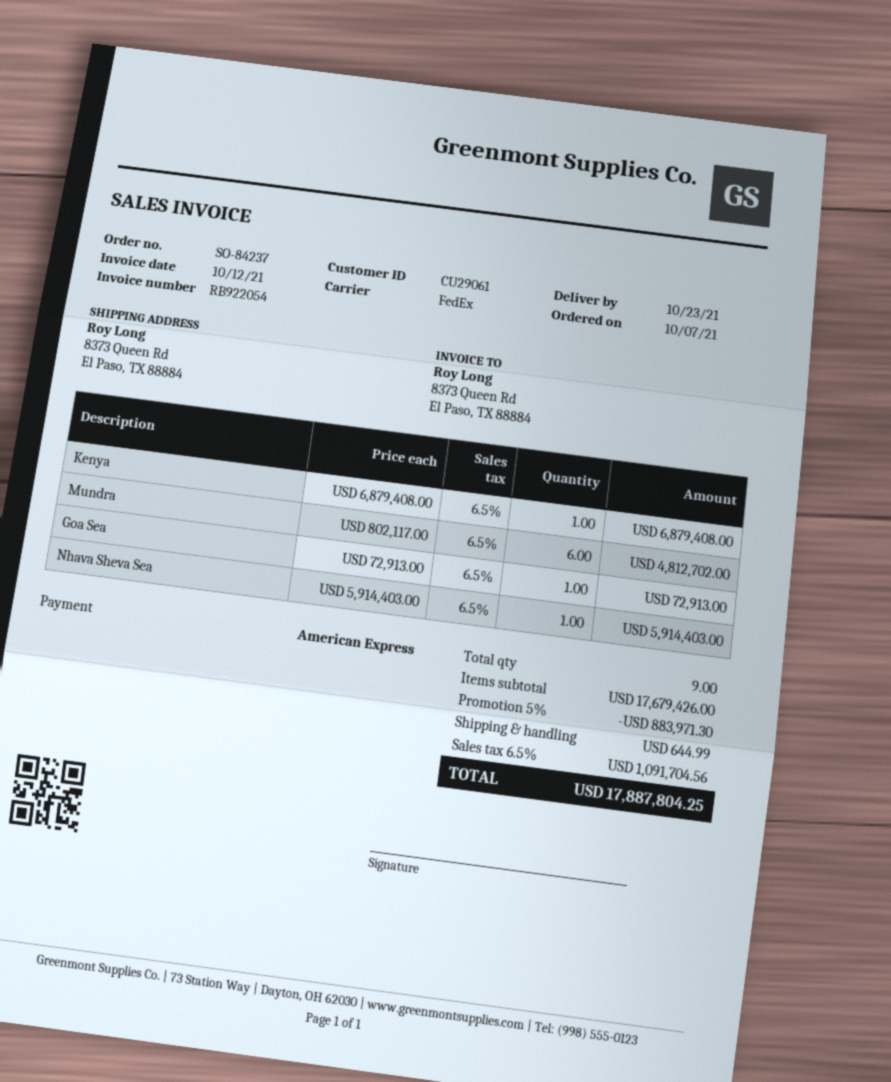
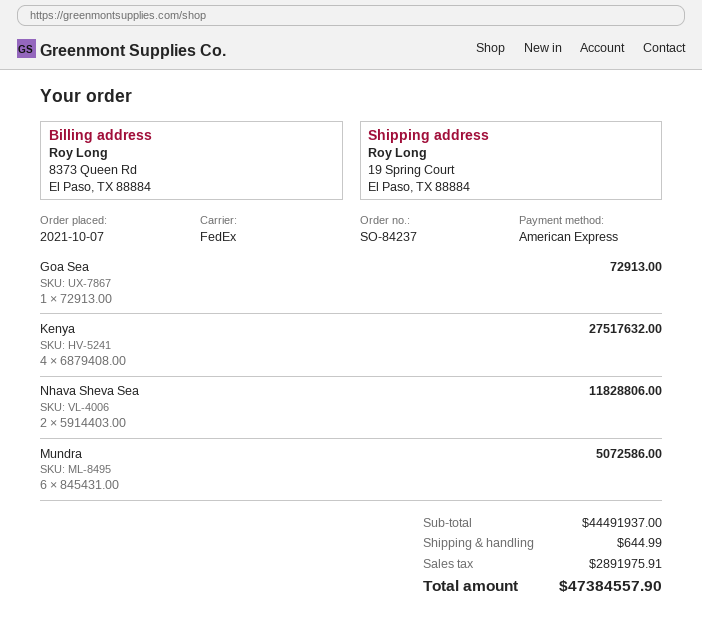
ship to: 8373 Queen Rd, El Paso, TX 88884 -> 19 Spring Court, El Paso, TX 88884
Kenya: 1 x 6879408.00 = 6879408.00 -> 4 x 6879408.00 = 27517632.00
Mundra: 6 x 802117.00 = 4812702.00 -> 6 x 845431.00 = 5072586.00
Nhava Sheva Sea: 1 x 5914403.00 = 5914403.00 -> 2 x 5914403.00 = 11828806.00
subtotal: 17679426.00 -> 44491937.00
discount: 5% = 883971.30 -> none
tax: 1091704.56 -> 2891975.91
total: 17887804.25 -> 47384557.90

